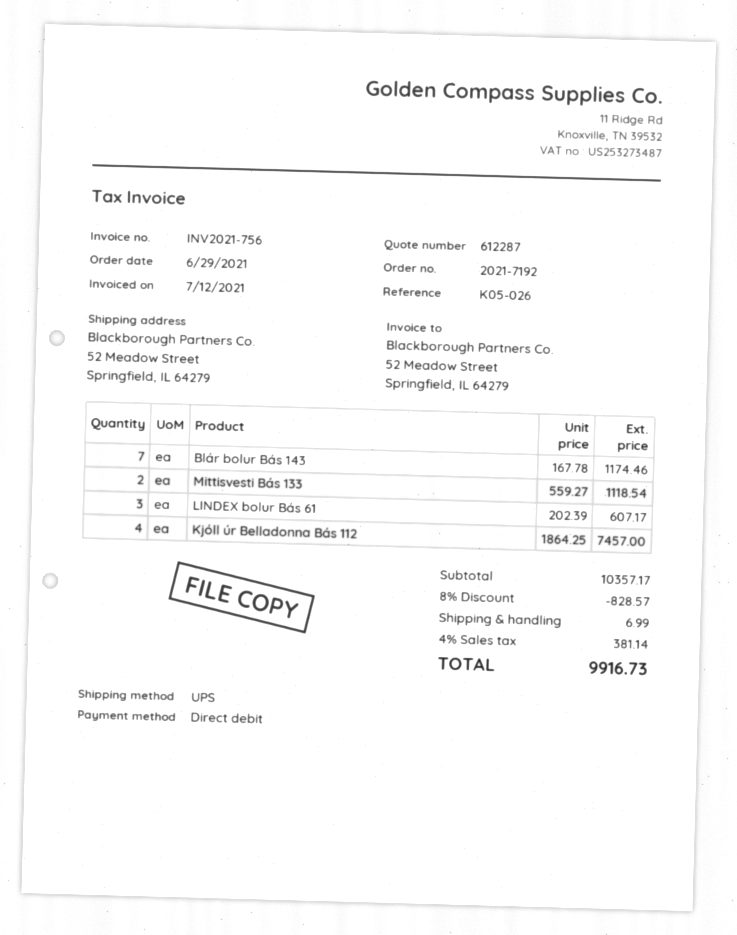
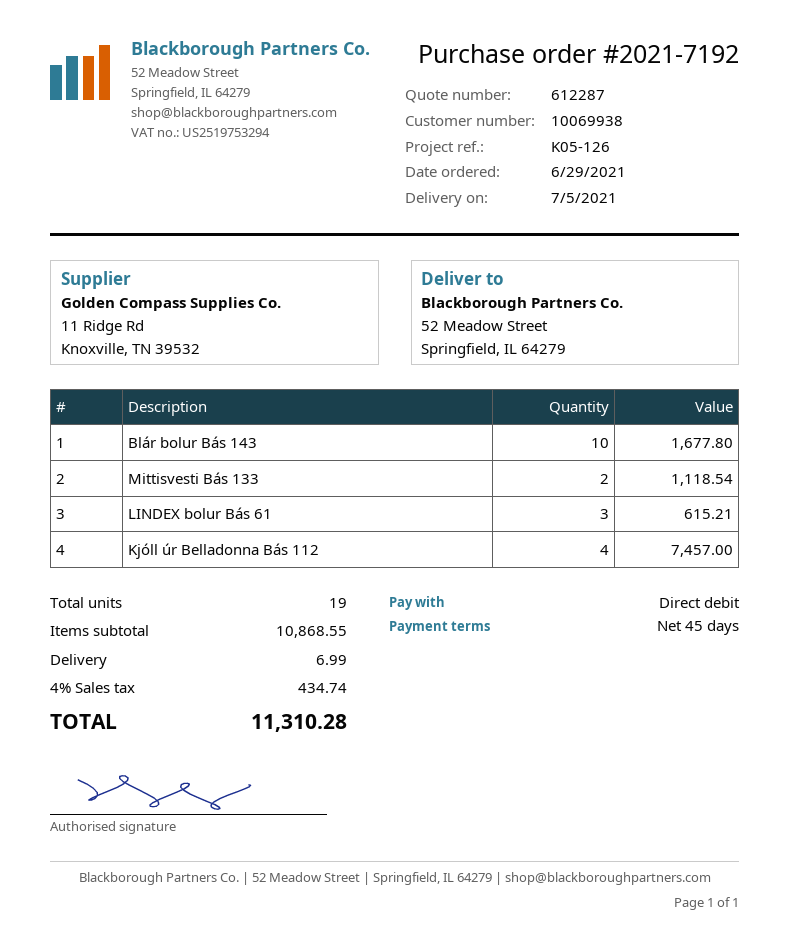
reference: K05-026 -> K05-126
Blár bolur Bás 143: 7 for 1174.46 -> 10 for 1677.80
LINDEX bolur Bás 61: 3 for 607.17 -> 3 for 615.21
subtotal: 10357.17 -> 10868.55
discount: 8% = 828.57 -> none
tax: 4% = 381.14 -> 4% = 434.74
total: 9916.73 -> 11310.28

